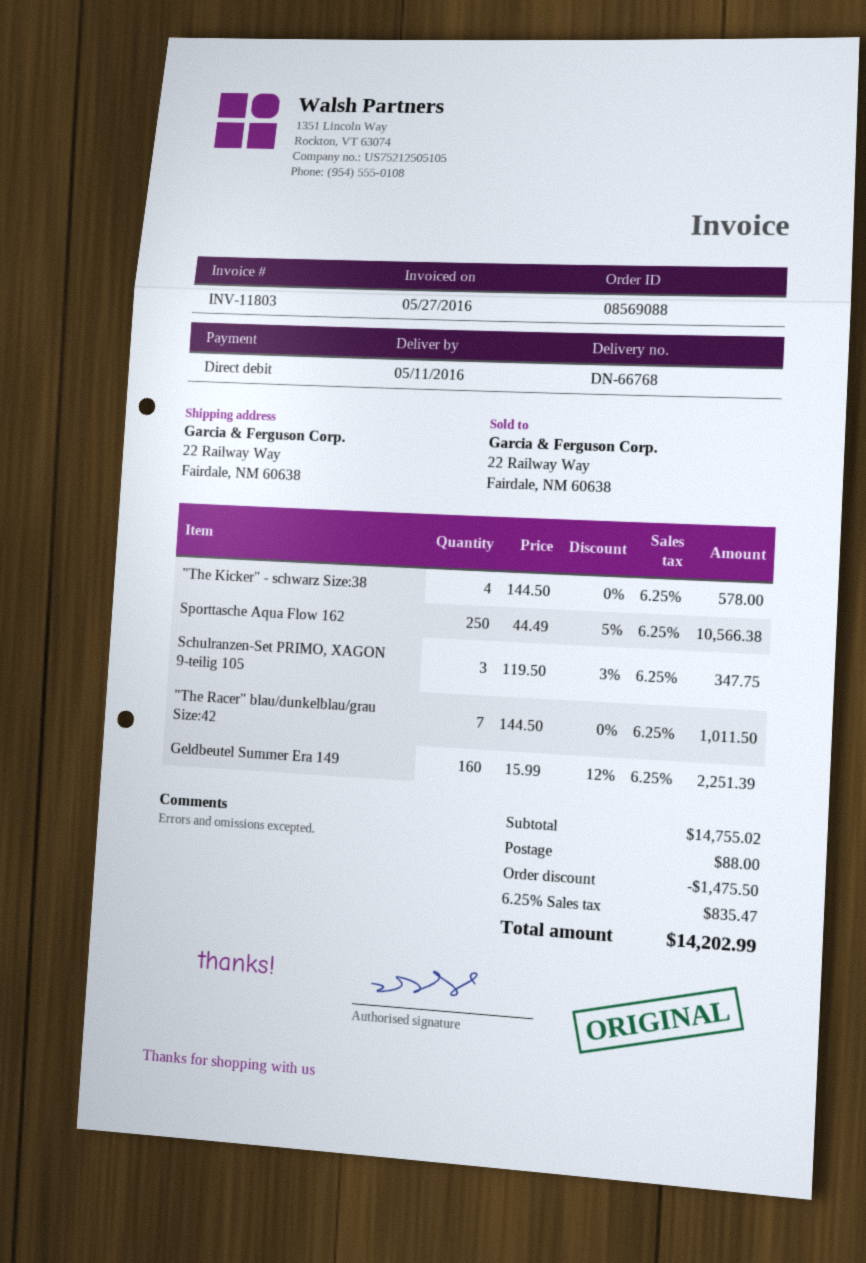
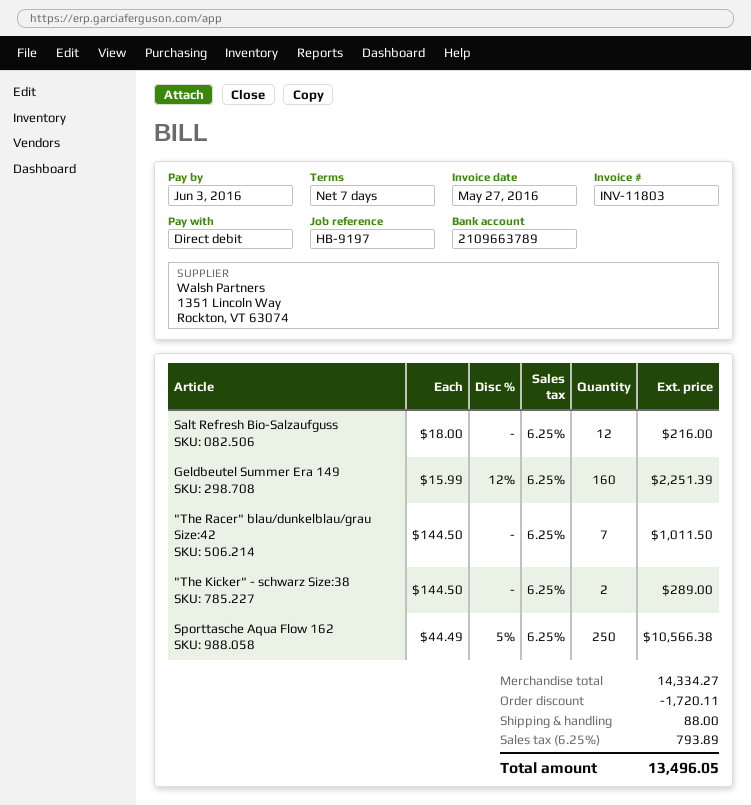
"The Kicker" - schwarz Size:38: 4 x 144.50 = 578.00 -> 2 x 144.50 = 289.00
Schulranzen-Set PRIMO, XAGON 9-teilig 105: 3 x 119.50 - 3% = 347.75 -> none
Salt Refresh Bio-Salzaufguss: none -> 12 x 18.00 = 216.00
subtotal: 14755.02 -> 14334.27
discount: 1475.50 -> 1720.11
tax: 6.25% = 835.47 -> 6.25% = 793.89
total: 14202.99 -> 13496.05

